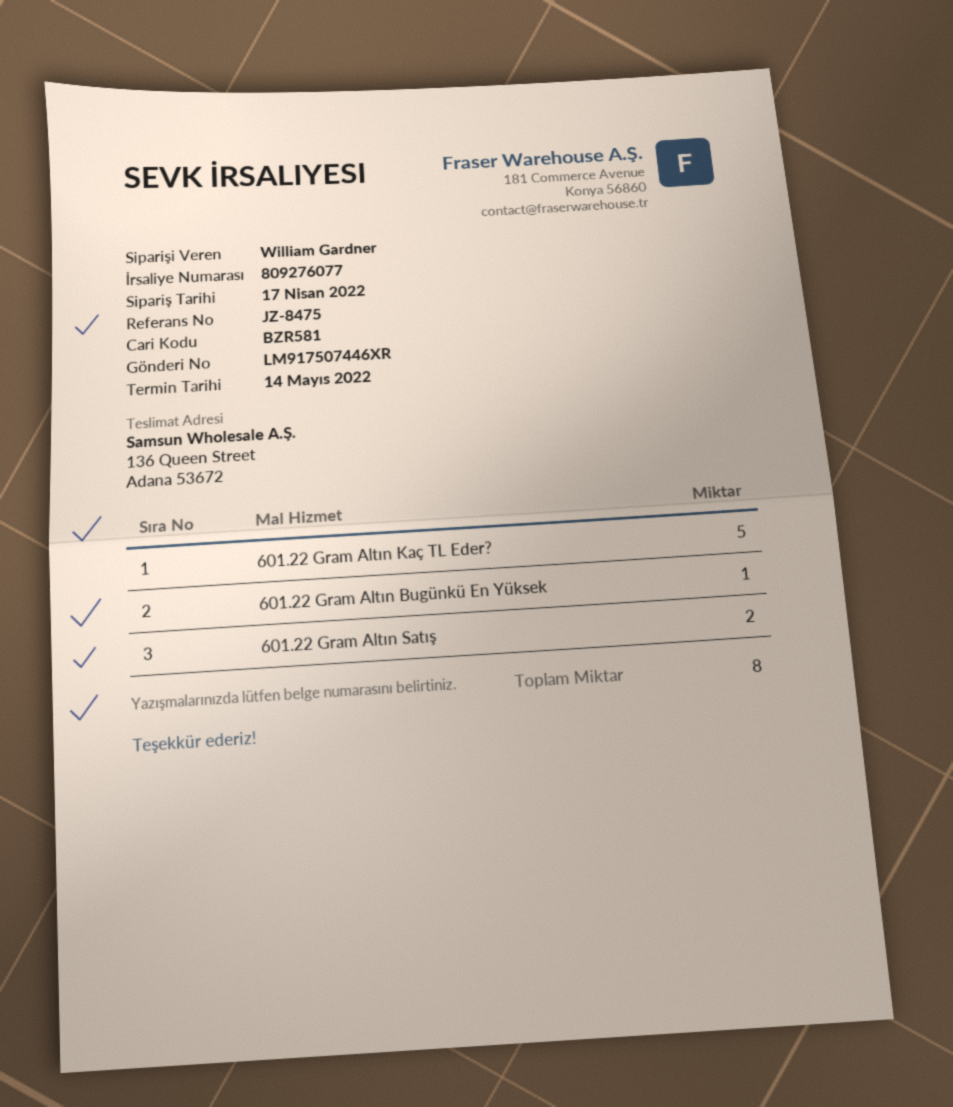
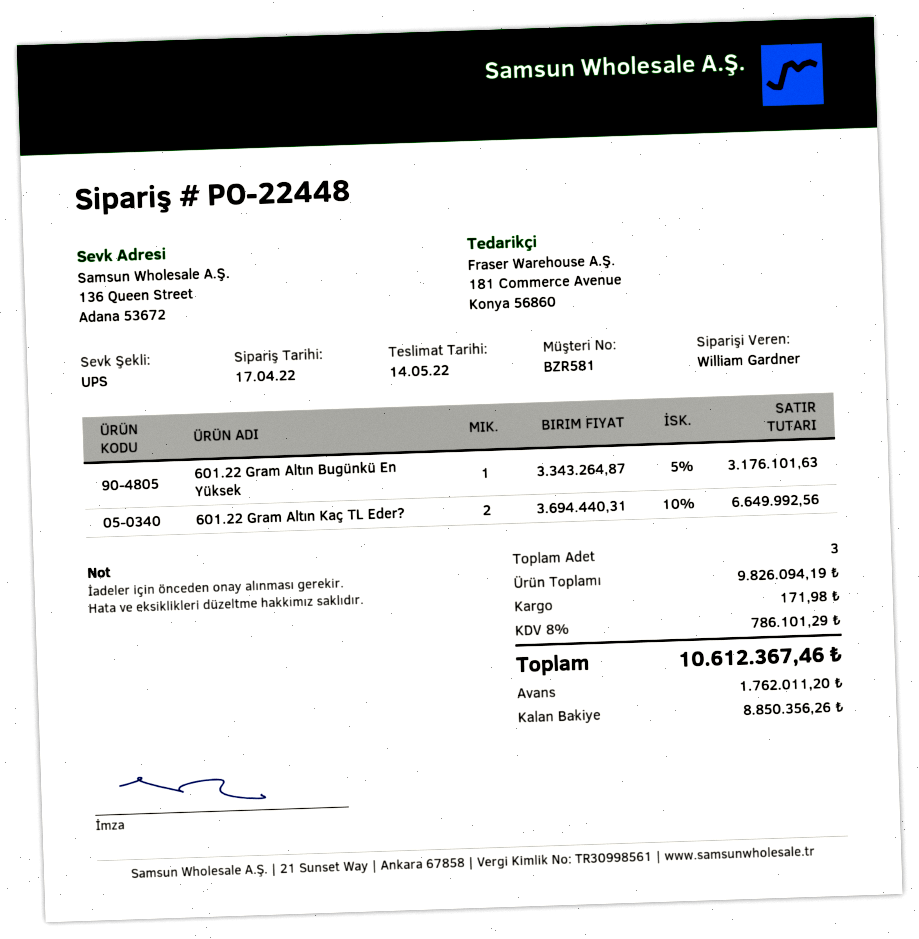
601.22 Gram Altın Kaç TL Eder?: 5 -> 2
601.22 Gram Altın Satış: 2 -> none
total quantity: 8 -> 3

